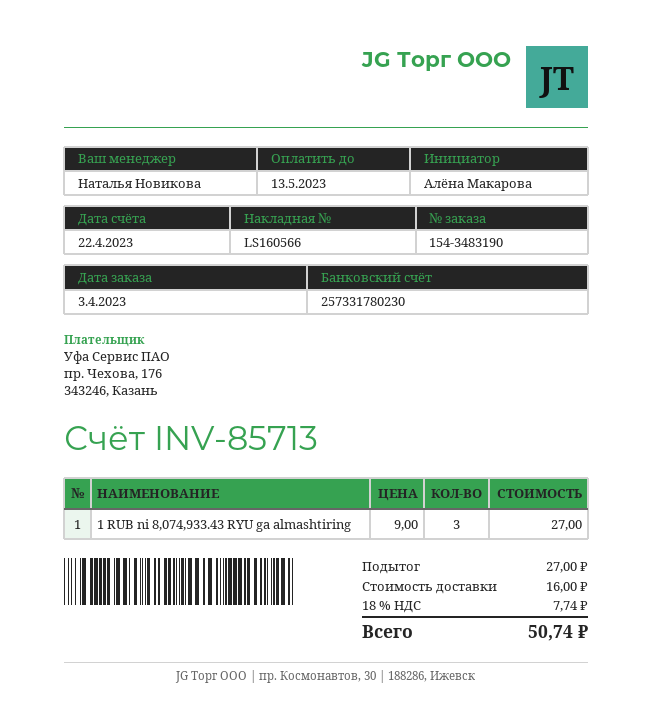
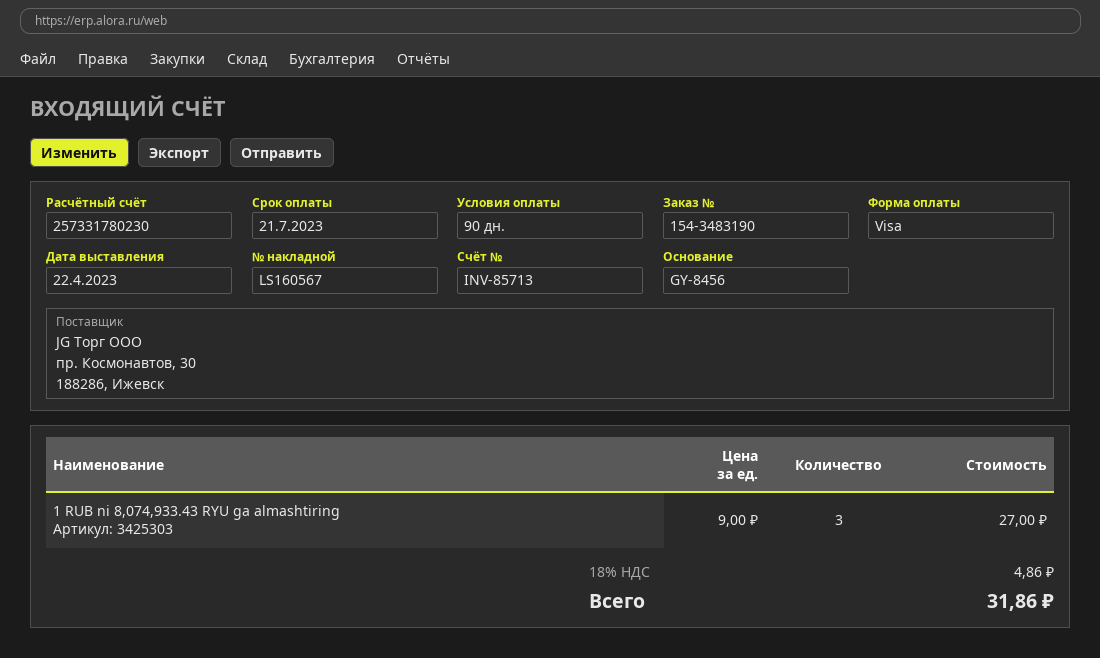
delivery note number: LS160566 -> LS160567
due date: 2023-05-13 -> 2023-07-21
shipping: 16.00 -> none
tax: 18% = 7.74 -> 18% = 4.86
total: 50.74 -> 31.86

